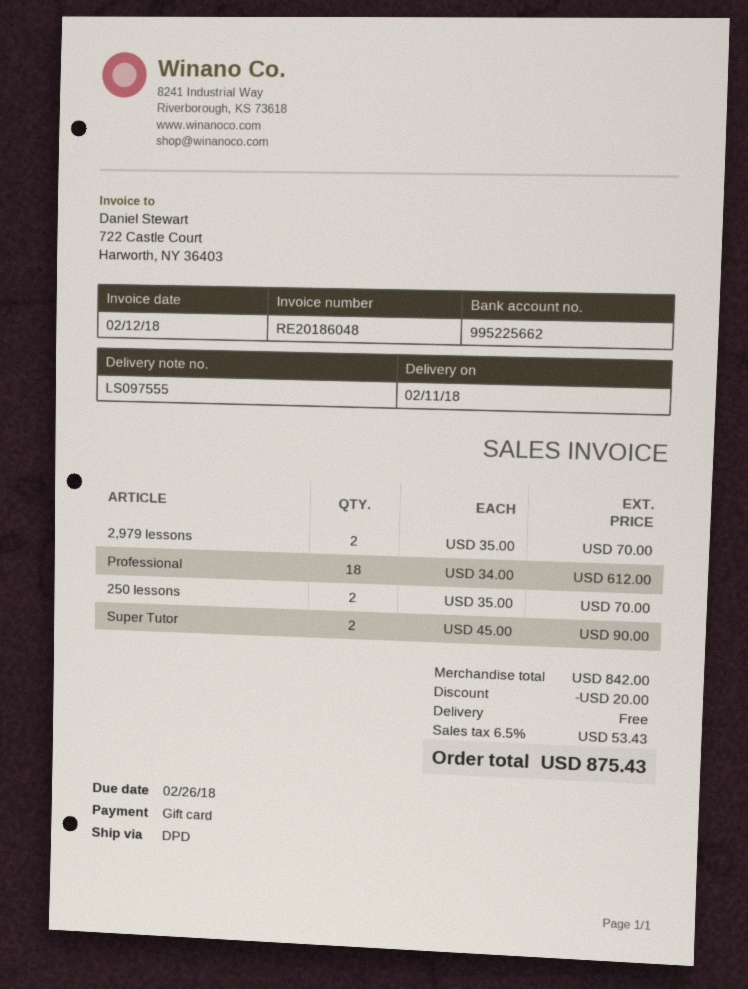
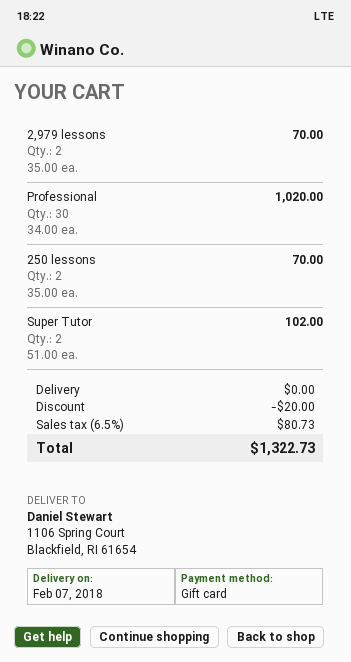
delivery date: 2018-02-11 -> 2018-02-07
Professional: 18 x 34.00 = 612.00 -> 30 x 34.00 = 1020.00
Super Tutor: 2 x 45.00 = 90.00 -> 2 x 51.00 = 102.00
tax: 6.5% = 53.43 -> 6.5% = 80.73
total: 875.43 -> 1322.73

